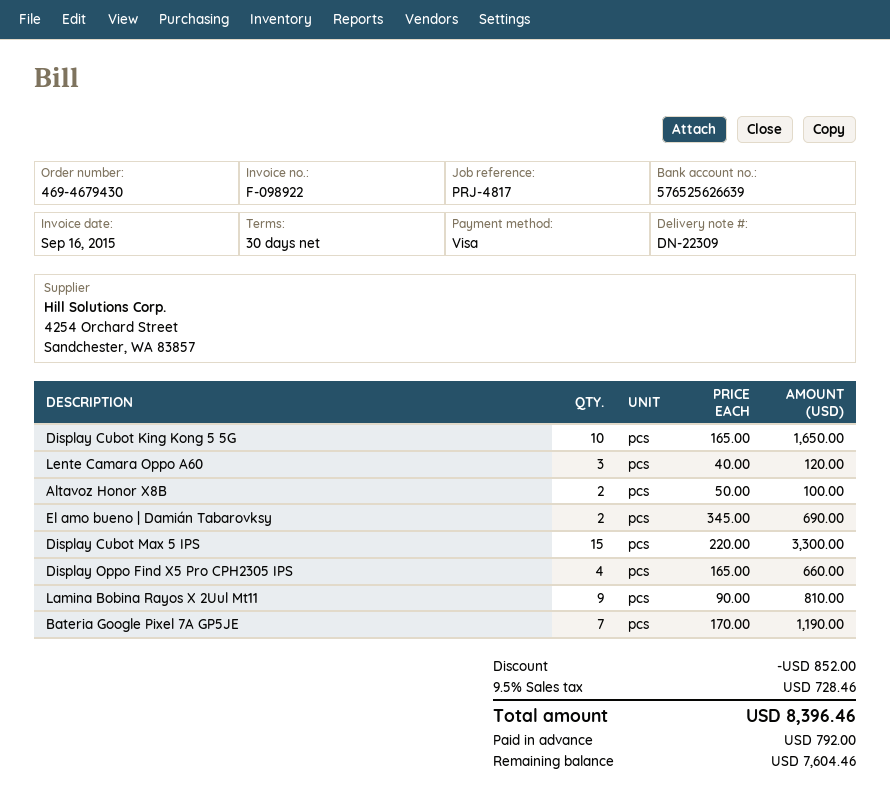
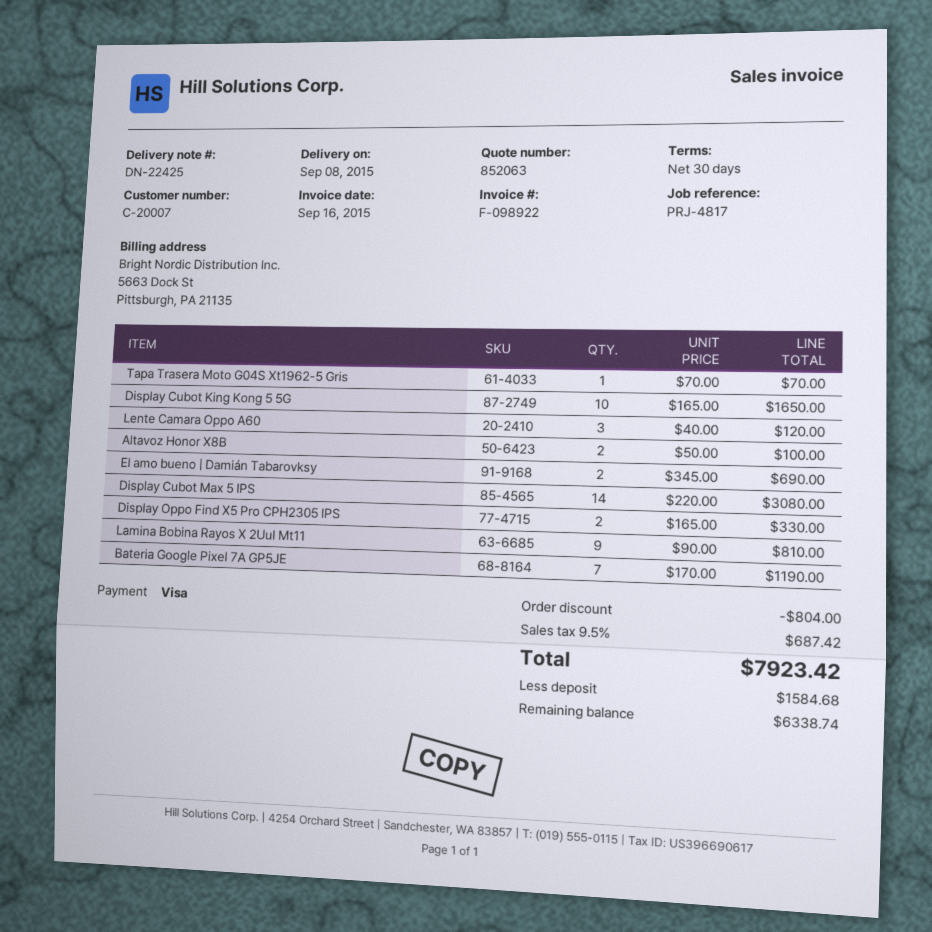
delivery note number: DN-22309 -> DN-22425
Display Cubot Max 5 IPS: 15 x 220.00 = 3300.00 -> 14 x 220.00 = 3080.00
Display Oppo Find X5 Pro CPH2305 IPS: 4 x 165.00 = 660.00 -> 2 x 165.00 = 330.00
Tapa Trasera Moto G04S Xt1962‑5 Gris: none -> 1 x 70.00 = 70.00
discount: 852.00 -> 804.00
tax: 9.5% = 728.46 -> 9.5% = 687.42
total: 8396.46 -> 7923.42
deposit: 792.00 -> 1584.68
balance: 7604.46 -> 6338.74

